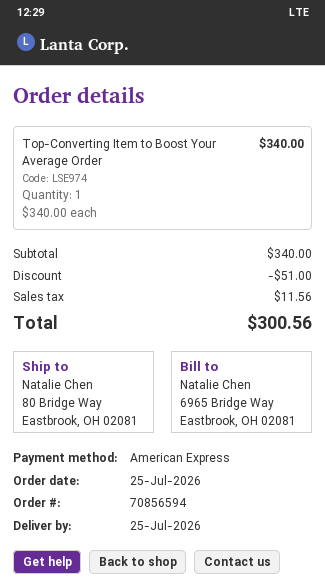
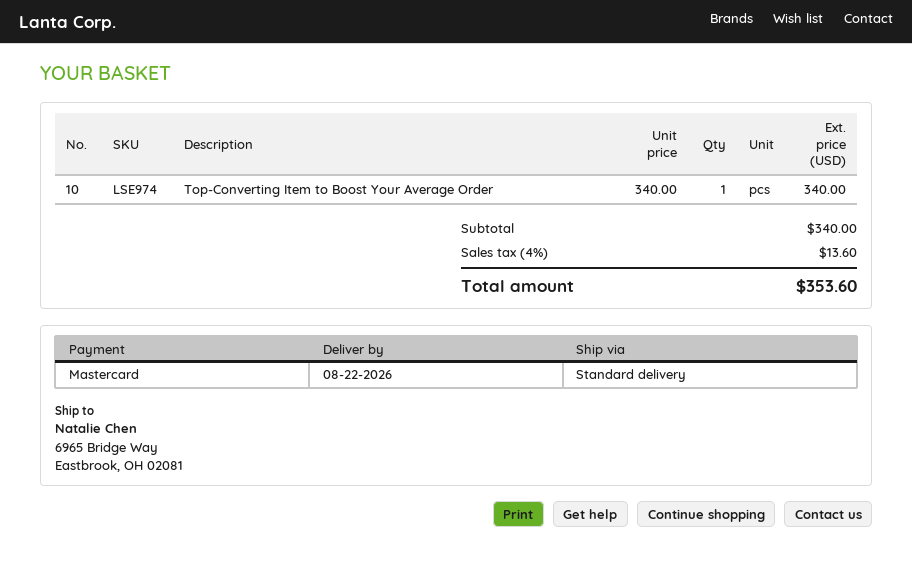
delivery date: 2026-07-25 -> 2026-08-22
payment method: American Express -> Mastercard
ship to: 80 Bridge Way, Eastbrook, OH 02081 -> 6965 Bridge Way, Eastbrook, OH 02081
discount: 51.00 -> none
tax: 11.56 -> 13.60
total: 300.56 -> 353.60

